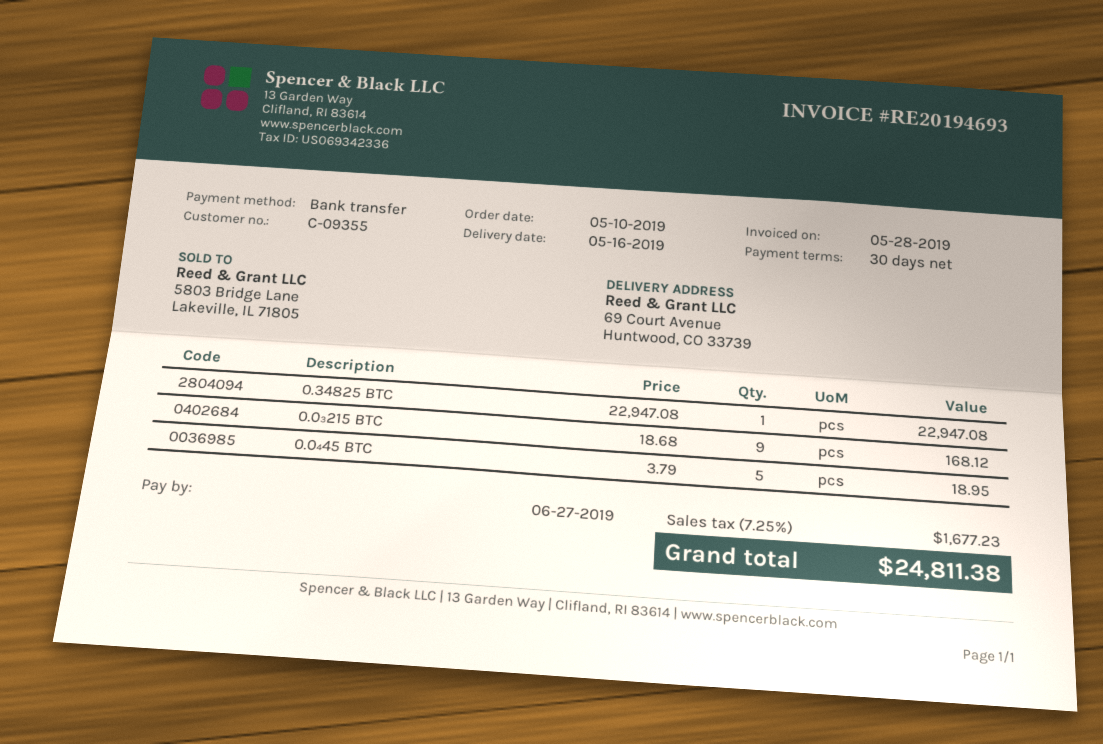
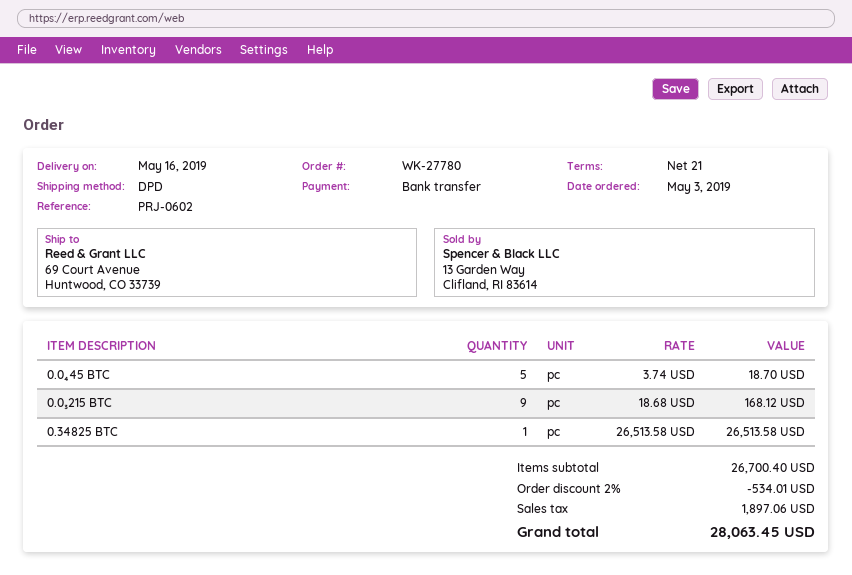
order date: 2019-05-10 -> 2019-05-03
payment terms: 30 days -> 21 days
0.34825 BTC: 1 x 22947.08 = 22947.08 -> 1 x 26513.58 = 26513.58
0.0₄45 BTC: 5 x 3.79 = 18.95 -> 5 x 3.74 = 18.70
discount: none -> 2% = 534.01
tax: 1677.23 -> 1897.06
total: 24811.38 -> 28063.45

